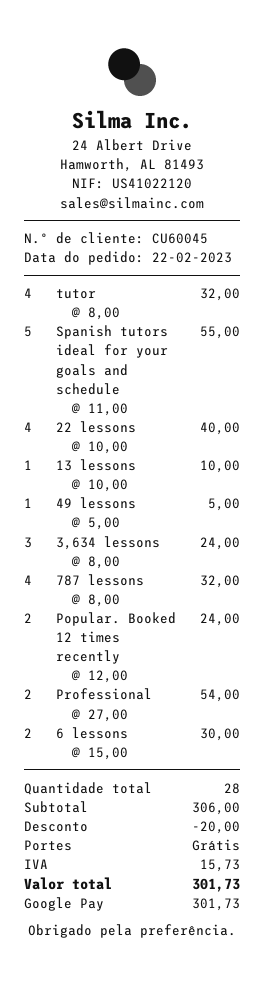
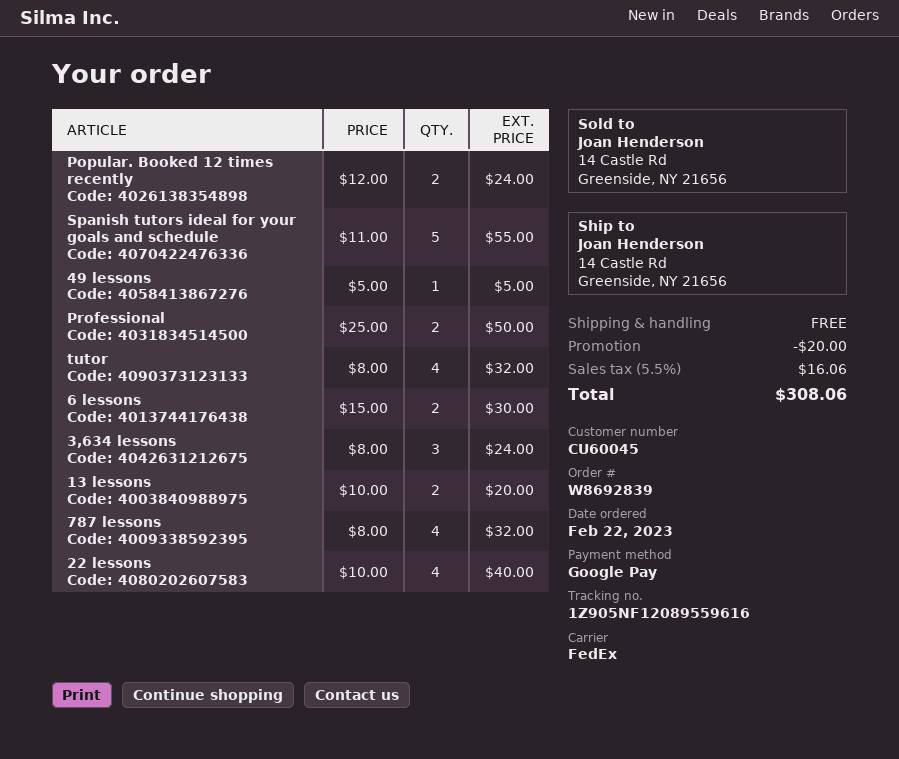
13 lessons: 1 x 10.00 = 10.00 -> 2 x 10.00 = 20.00
Professional: 2 x 27.00 = 54.00 -> 2 x 25.00 = 50.00
tax: 15.73 -> 16.06
total: 301.73 -> 308.06

